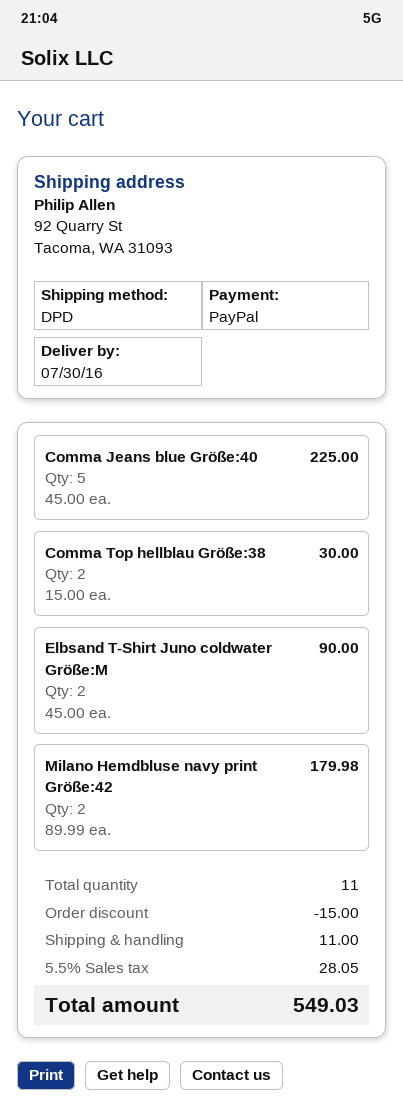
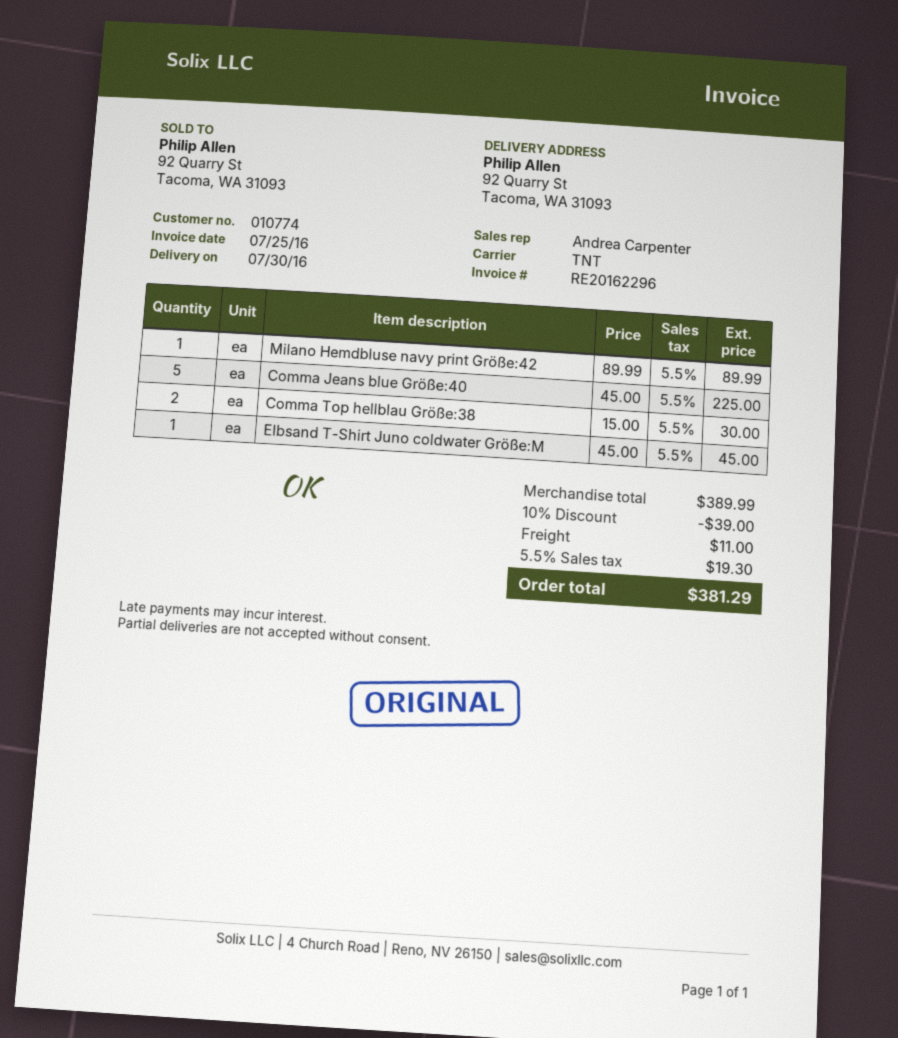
shipping method: DPD -> TNT
Elbsand T-Shirt Juno coldwater Größe:M: 2 x 45.00 = 90.00 -> 1 x 45.00 = 45.00
Milano Hemdbluse navy print Größe:42: 2 x 89.99 = 179.98 -> 1 x 89.99 = 89.99
discount: 15.00 -> 39.00
tax: 5.5% = 28.05 -> 5.5% = 19.30
total: 549.03 -> 381.29

